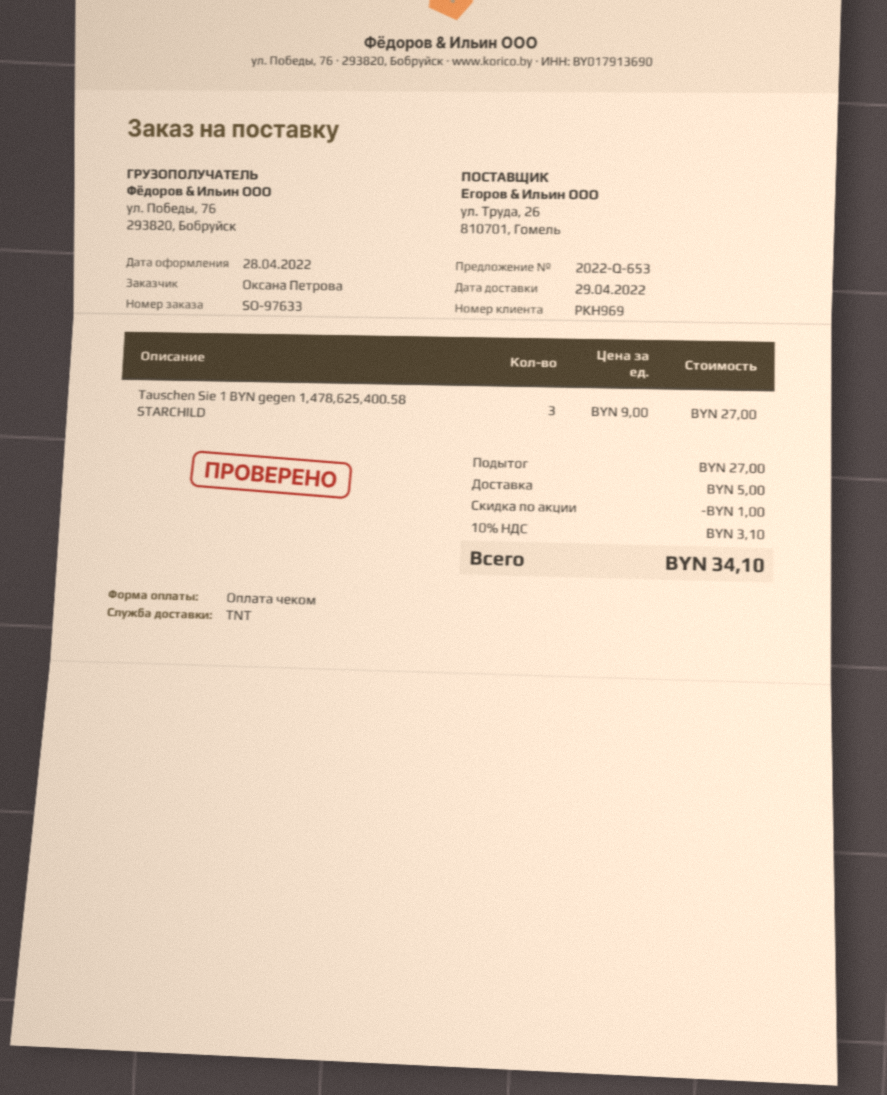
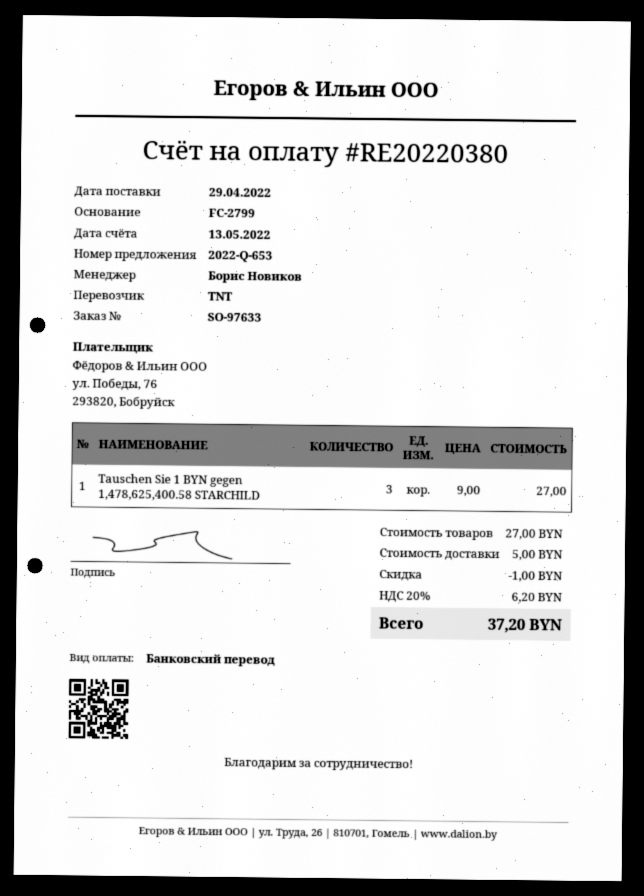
payment method: cheque -> bank transfer
tax: 10% = 3.10 -> 20% = 6.20
total: 34.10 -> 37.20

